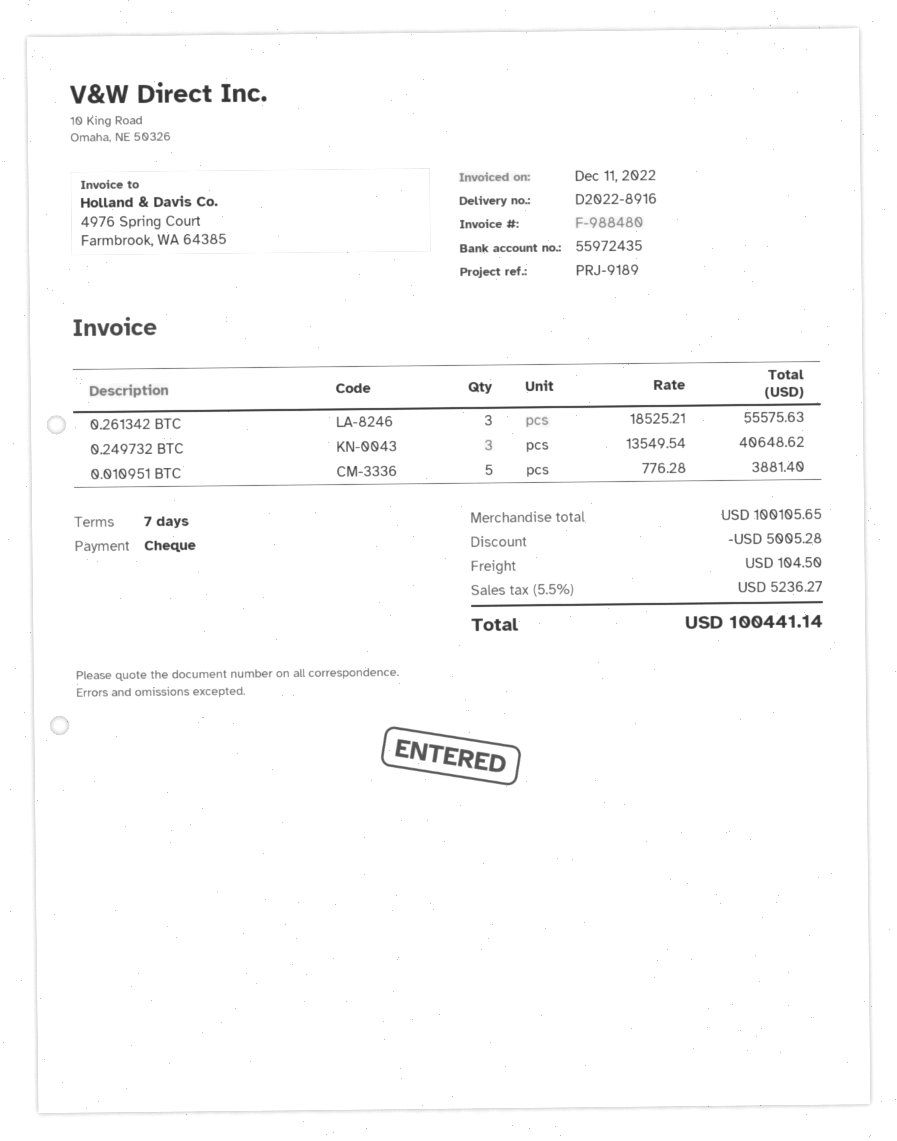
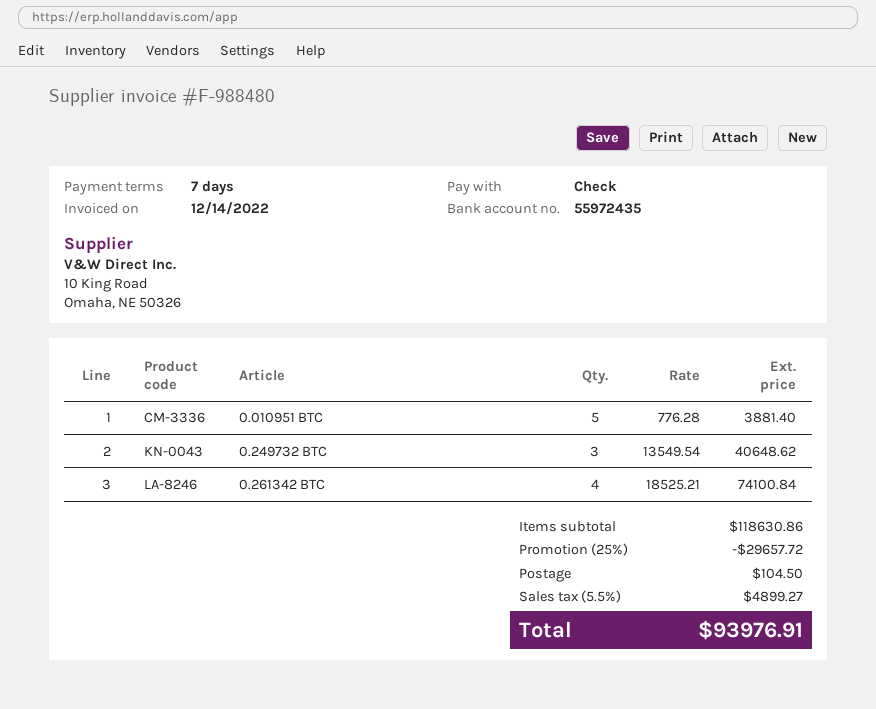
invoice date: 2022-12-11 -> 2022-12-14
0.261342 BTC: 3 x 18525.21 = 55575.63 -> 4 x 18525.21 = 74100.84
subtotal: 100105.65 -> 118630.86
discount: 5005.28 -> 29657.72
tax: 5.5% = 5236.27 -> 5.5% = 4899.27
total: 100441.14 -> 93976.91

